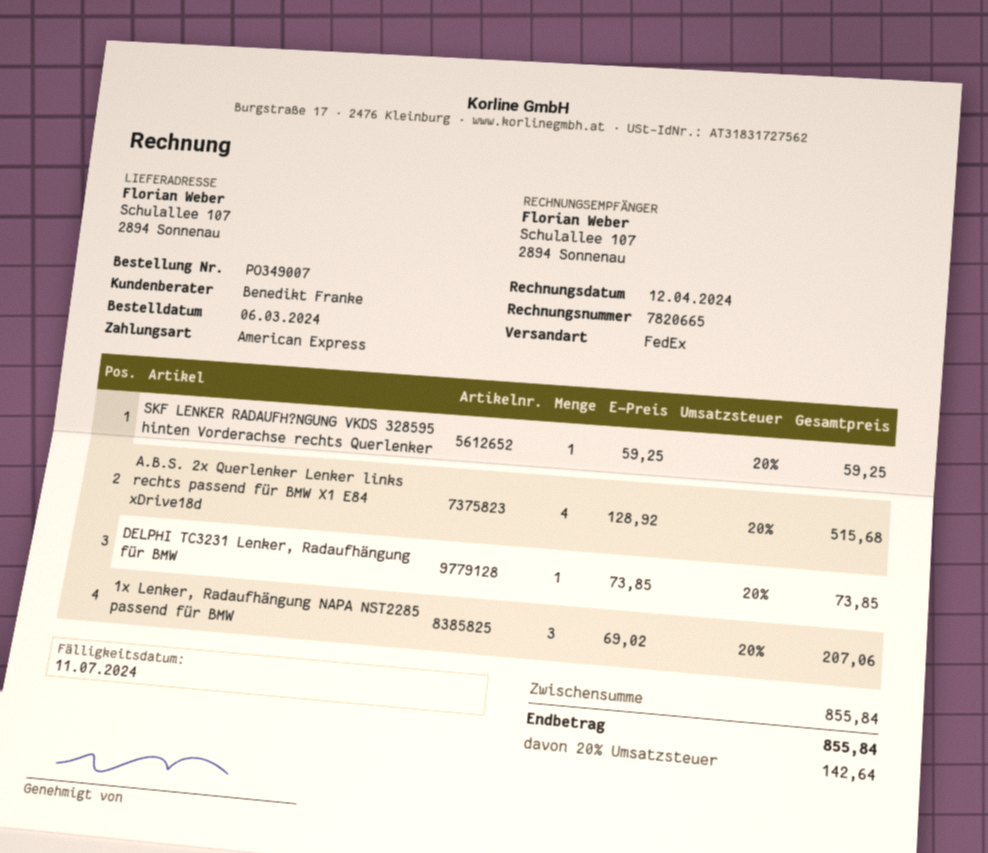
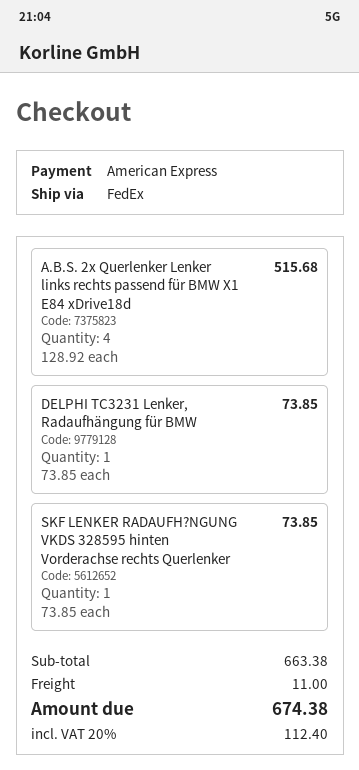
SKF LENKER RADAUFH?NGUNG VKDS 328595 hinten Vorderachse rechts Querlenker: 1 x 59.25 = 59.25 -> 1 x 73.85 = 73.85
1x Lenker, Radaufhängung NAPA NST2285 passend für BMW: 3 x 69.02 = 207.06 -> none
subtotal: 855.84 -> 663.38
shipping: none -> 11.00
tax: 20% = 142.64 -> 20% = 112.40
total: 855.84 -> 674.38

